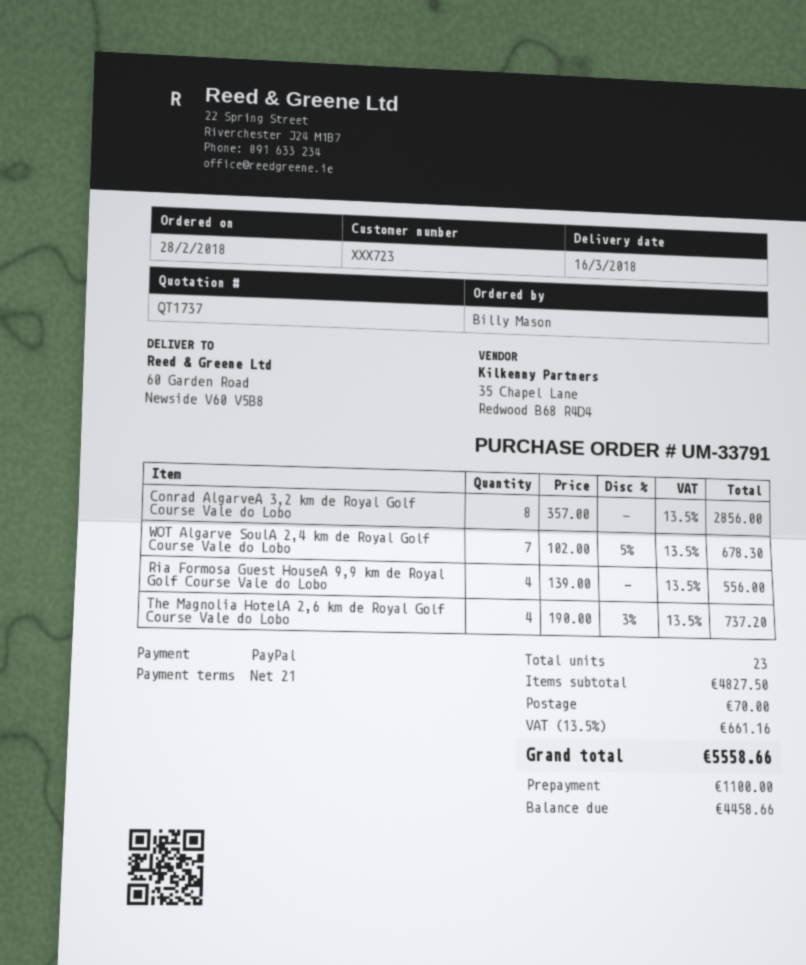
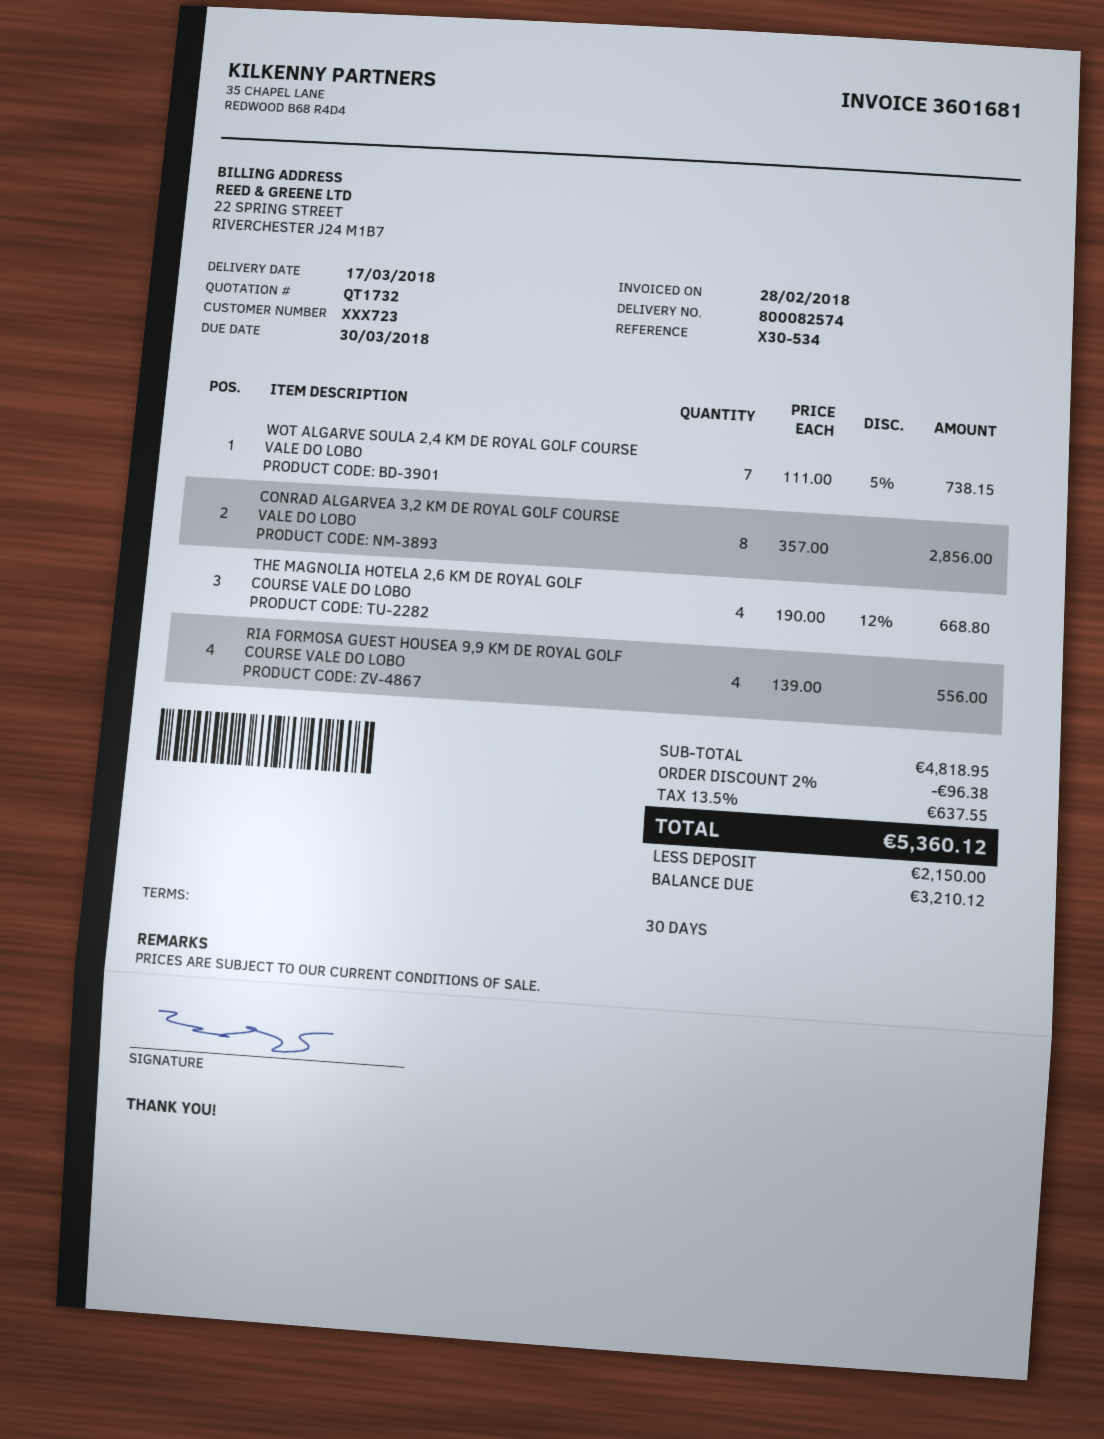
quote number: QT1737 -> QT1732
delivery date: 2018-03-16 -> 2018-03-17
payment terms: 21 days -> 30 days
WOT Algarve SoulA 2,4 km de Royal Golf Course Vale do Lobo: 7 x 102.00 - 5% = 678.30 -> 7 x 111.00 - 5% = 738.15
The Magnolia HotelA 2,6 km de Royal Golf Course Vale do Lobo: 4 x 190.00 - 3% = 737.20 -> 4 x 190.00 - 12% = 668.80
subtotal: 4827.50 -> 4818.95
discount: none -> 2% = 96.38
shipping: 70.00 -> none
tax: 13.5% = 661.16 -> 13.5% = 637.55
total: 5558.66 -> 5360.12
deposit: 1100.00 -> 2150.00
balance: 4458.66 -> 3210.12

